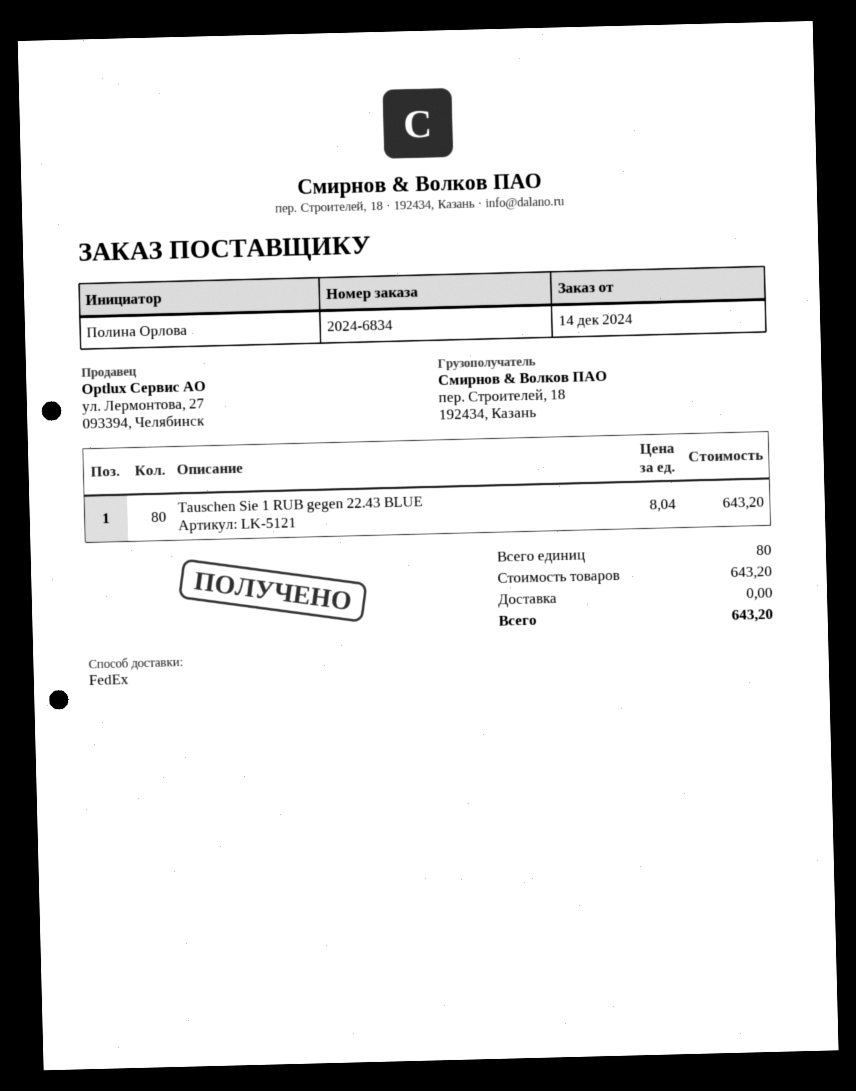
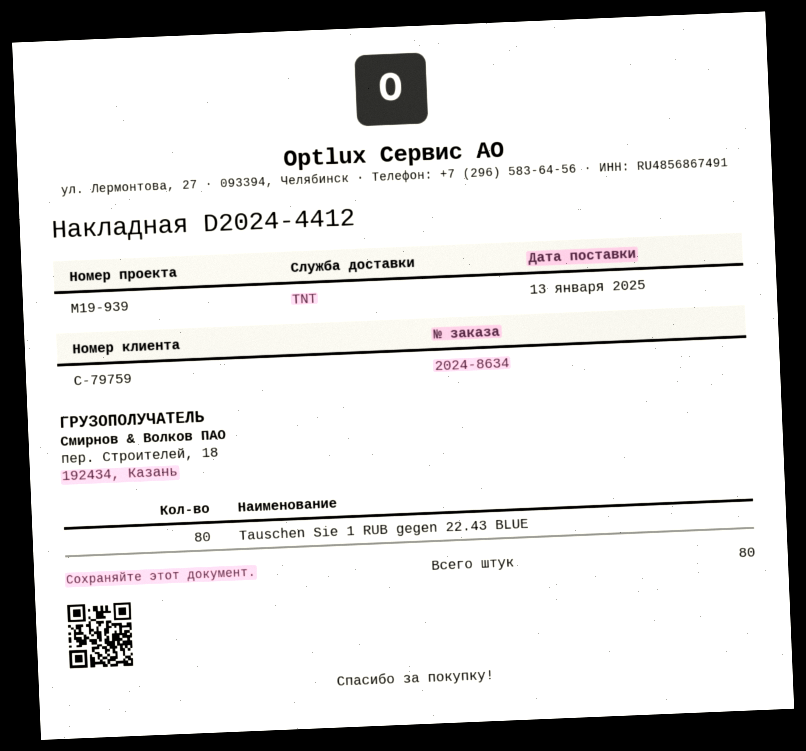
order number: 2024-6834 -> 2024-8634
shipping method: FedEx -> TNT

